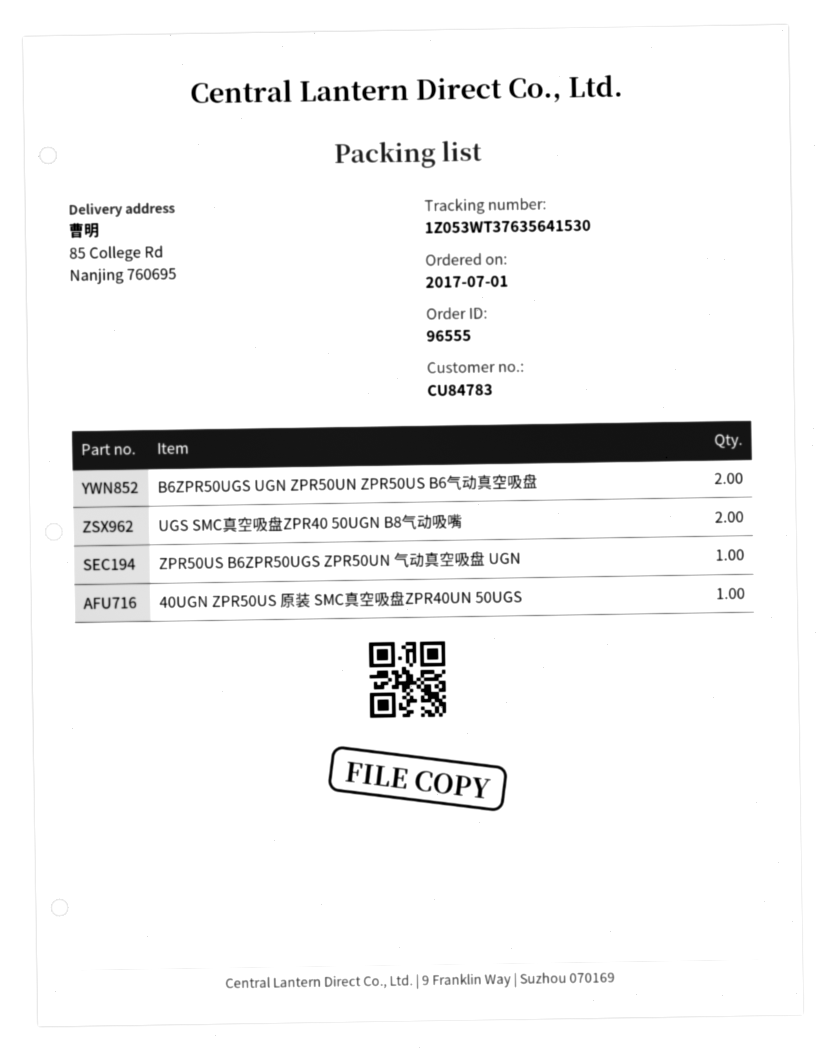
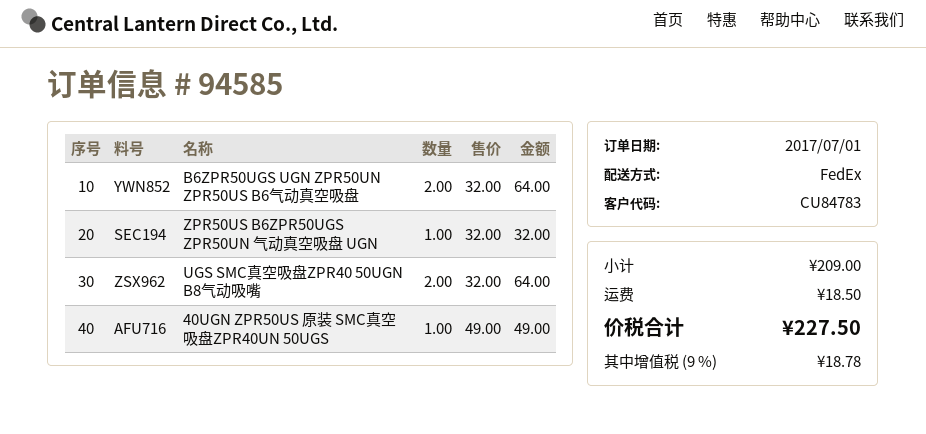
order number: 96555 -> 94585

